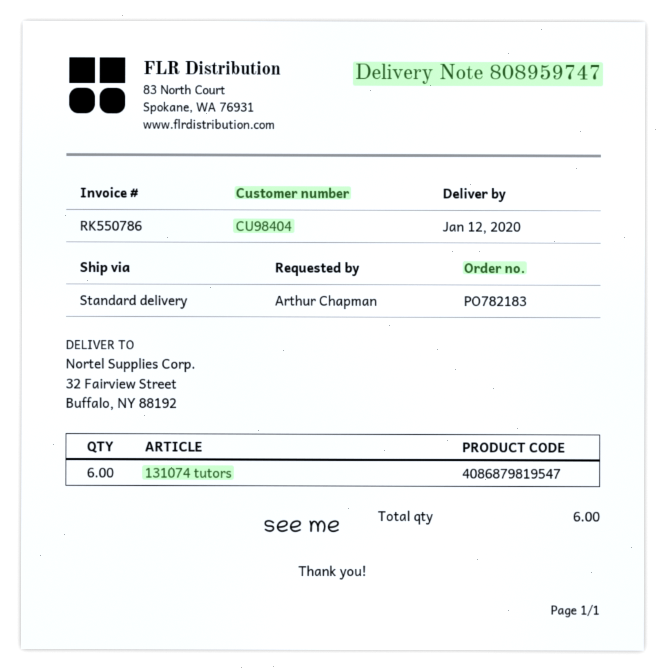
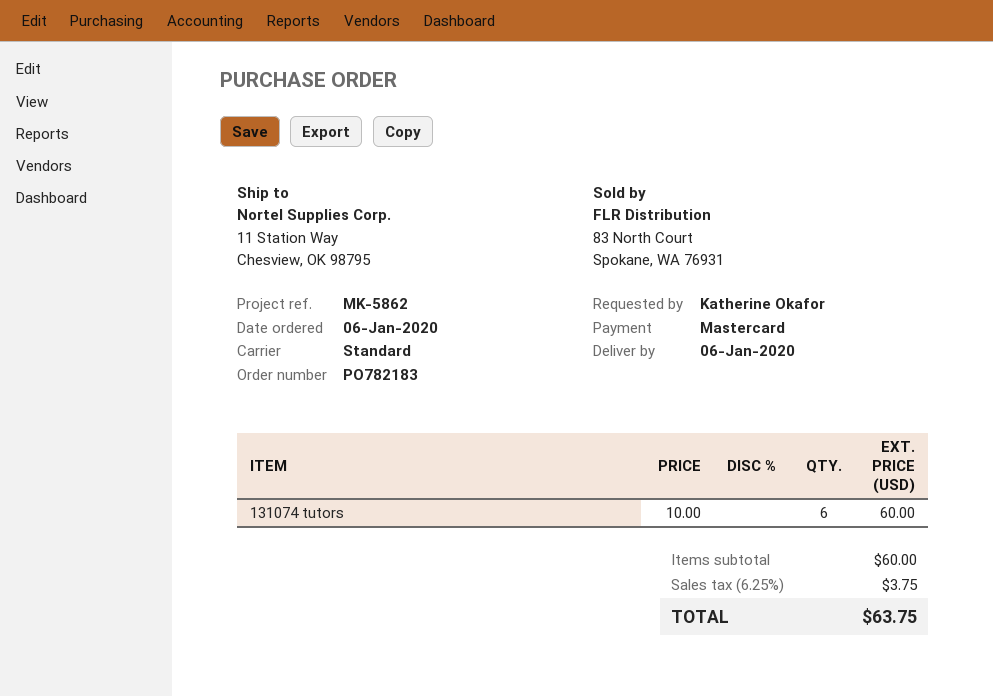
delivery date: 2020-01-12 -> 2020-01-06
ordered by: Arthur Chapman -> Katherine Okafor
ship to: 32 Fairview Street, Buffalo, NY 88192 -> 11 Station Way, Chesview, OK 98795

